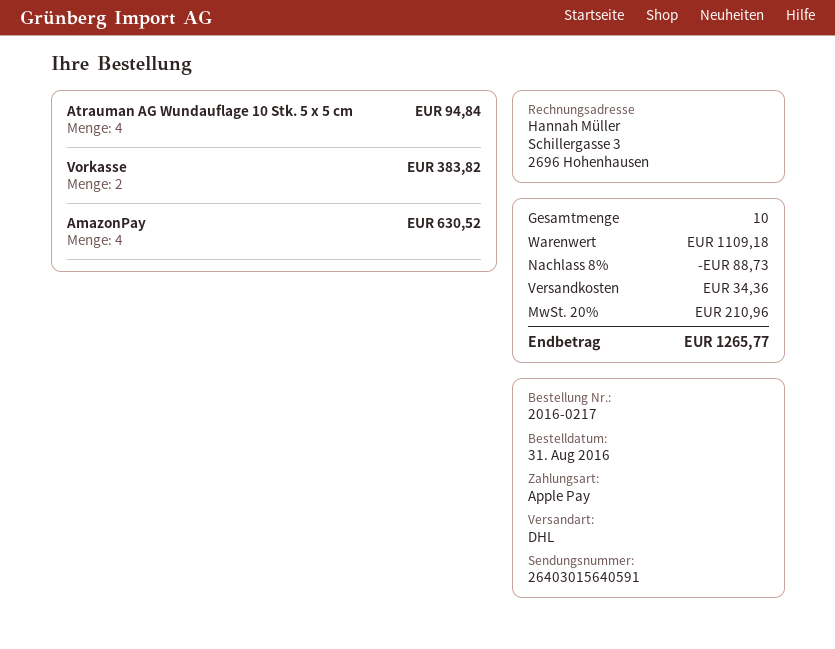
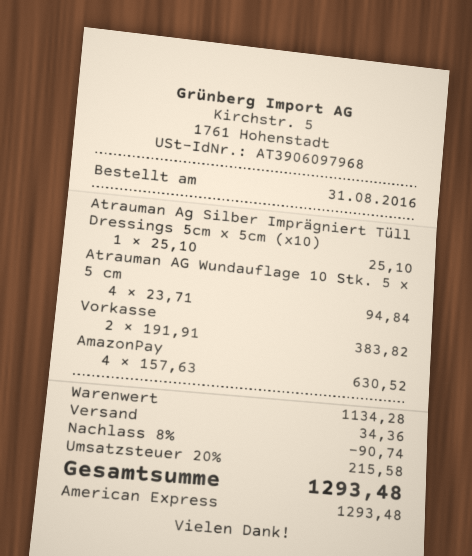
payment method: Apple Pay -> American Express
Atrauman Ag Silber Imprägniert Tüll Dressings 5cm x 5cm (x10): none -> 1 for 25.10
subtotal: 1109.18 -> 1134.28
discount: 8% = 88.73 -> 8% = 90.74
tax: 20% = 210.96 -> 20% = 215.58
total: 1265.77 -> 1293.48

